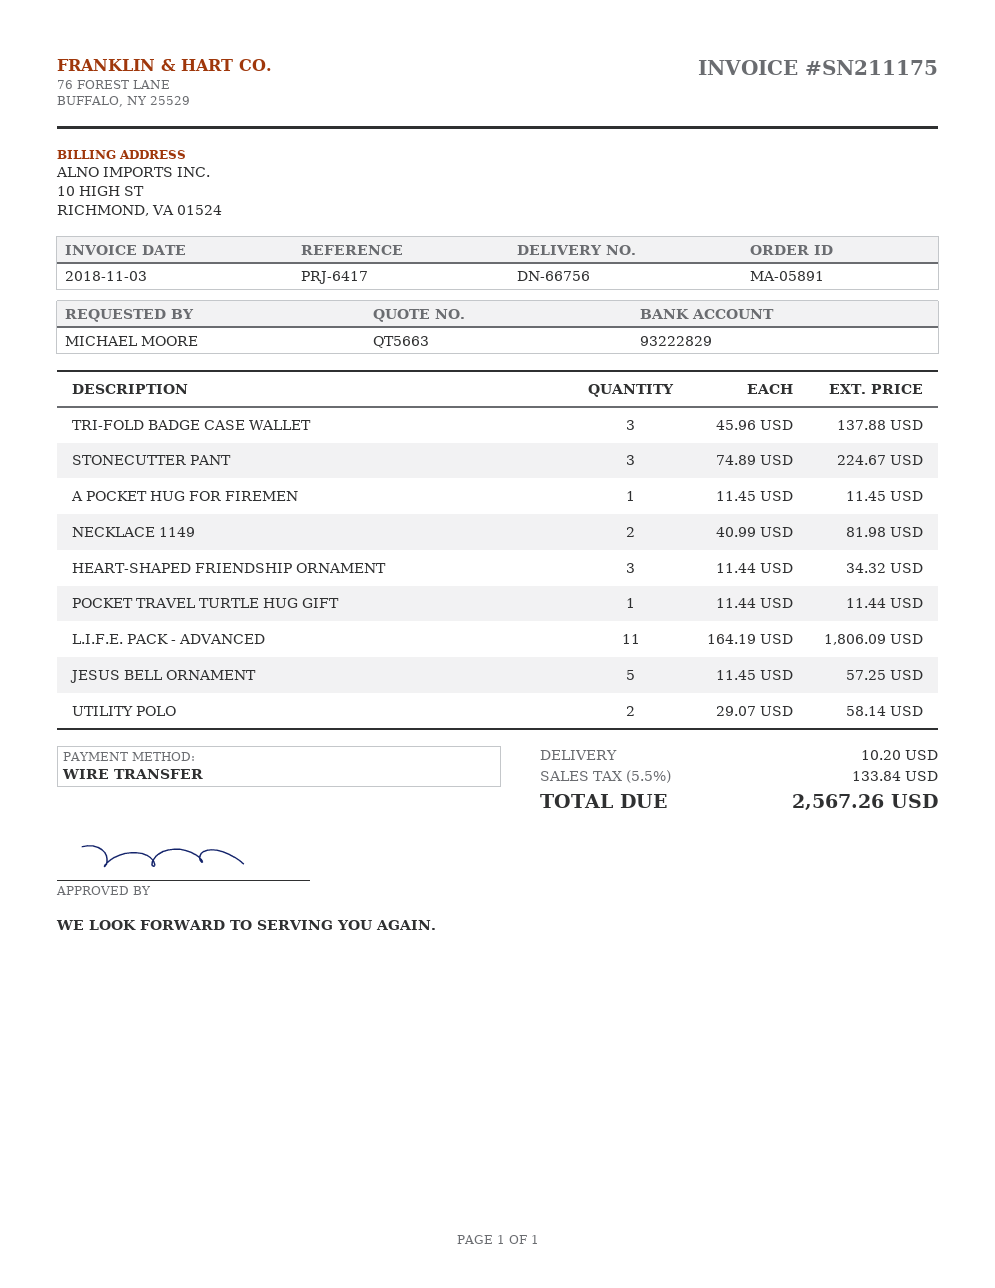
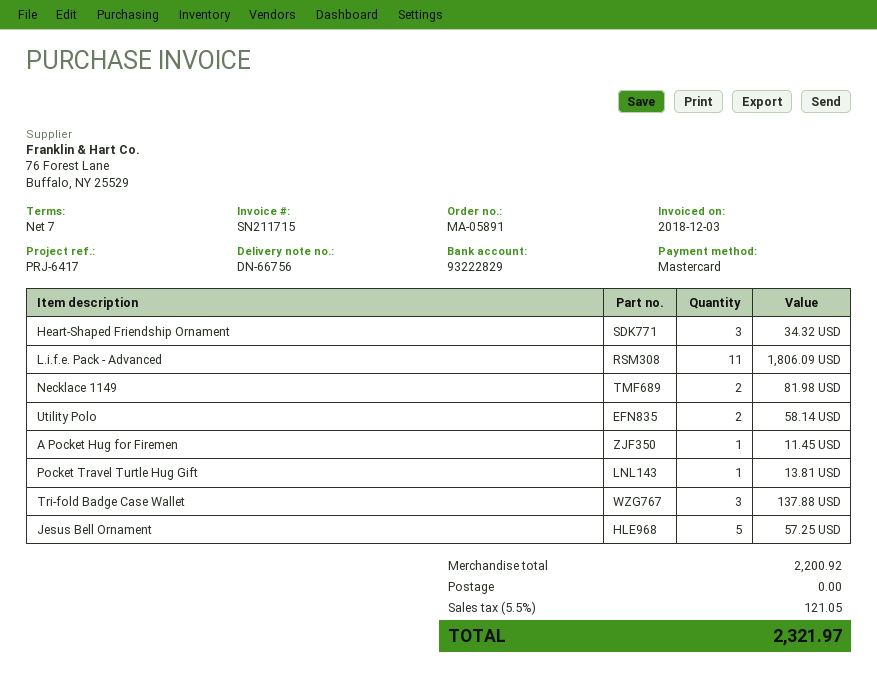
invoice number: SN211175 -> SN211715
invoice date: 2018-11-03 -> 2018-12-03
payment method: bank transfer -> Mastercard
STONECUTTER PANT: 3 for 224.67 -> none
POCKET TRAVEL TURTLE HUG GIFT: 1 for 11.44 -> 1 for 13.81
shipping: 10.20 -> 0.00
tax: 5.5% = 133.84 -> 5.5% = 121.05
total: 2567.26 -> 2321.97

